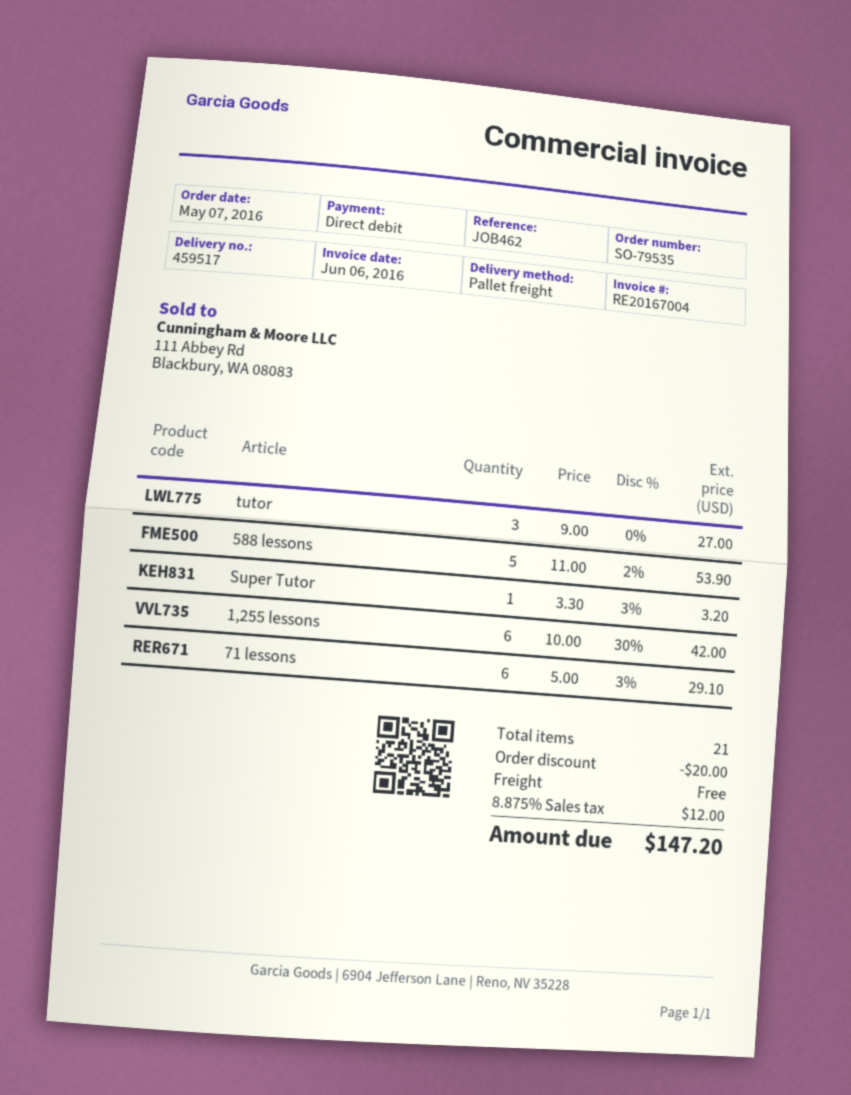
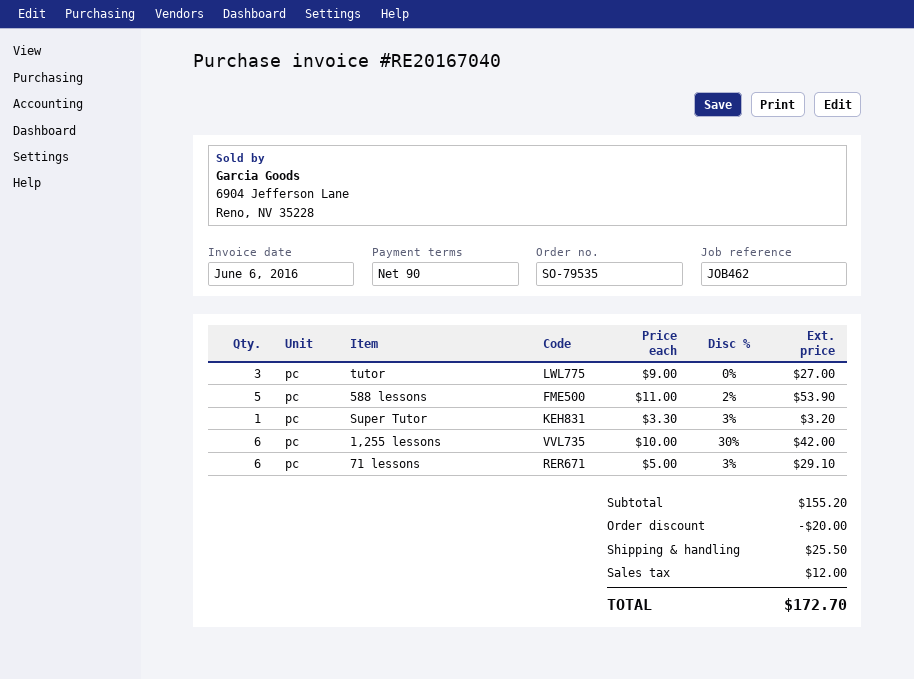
invoice number: RE20167004 -> RE20167040
shipping: 0.00 -> 25.50
total: 147.20 -> 172.70

